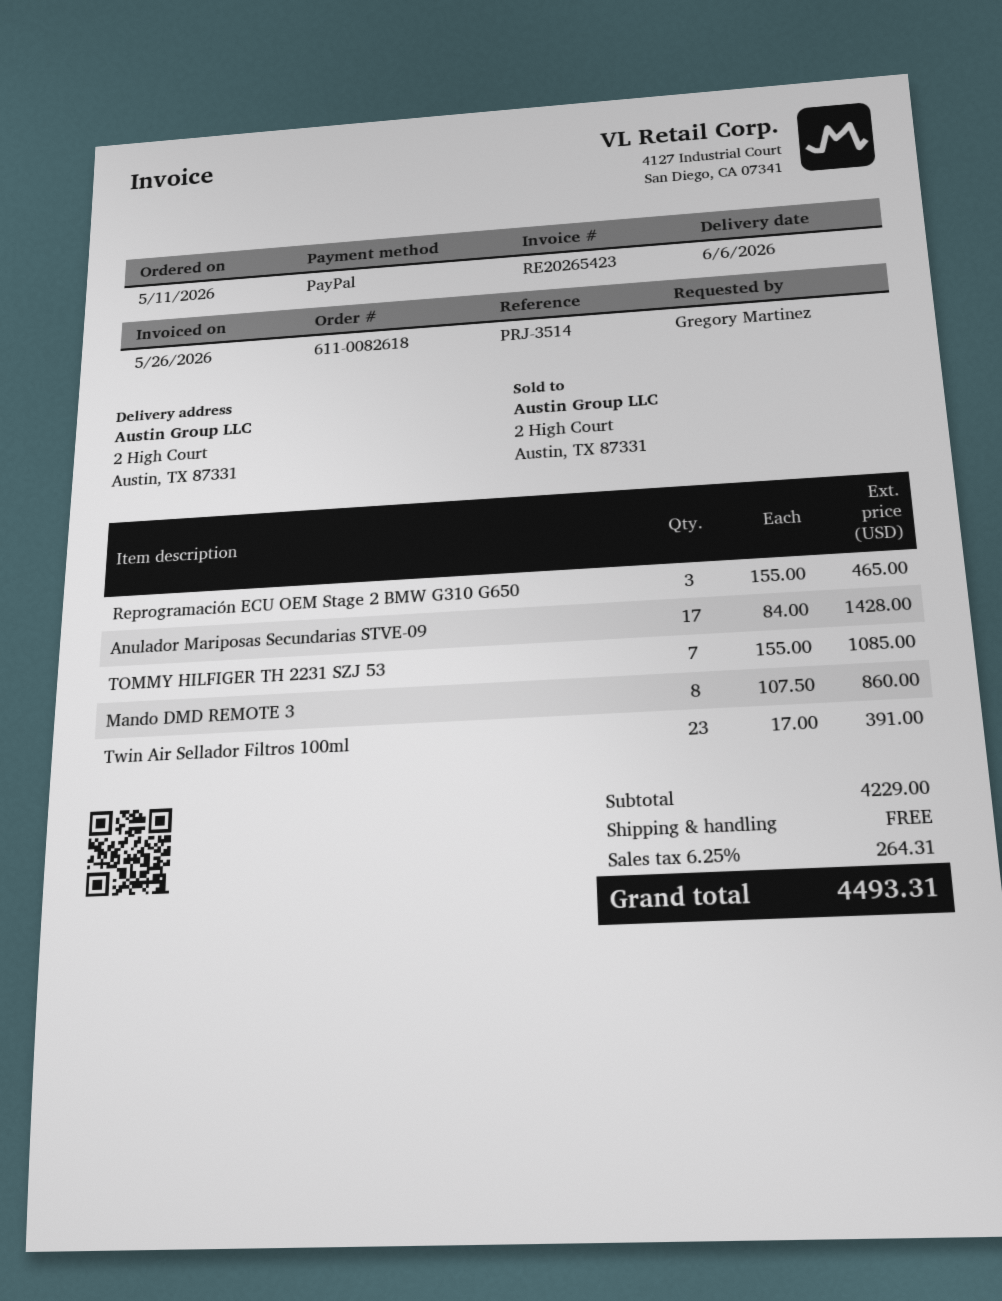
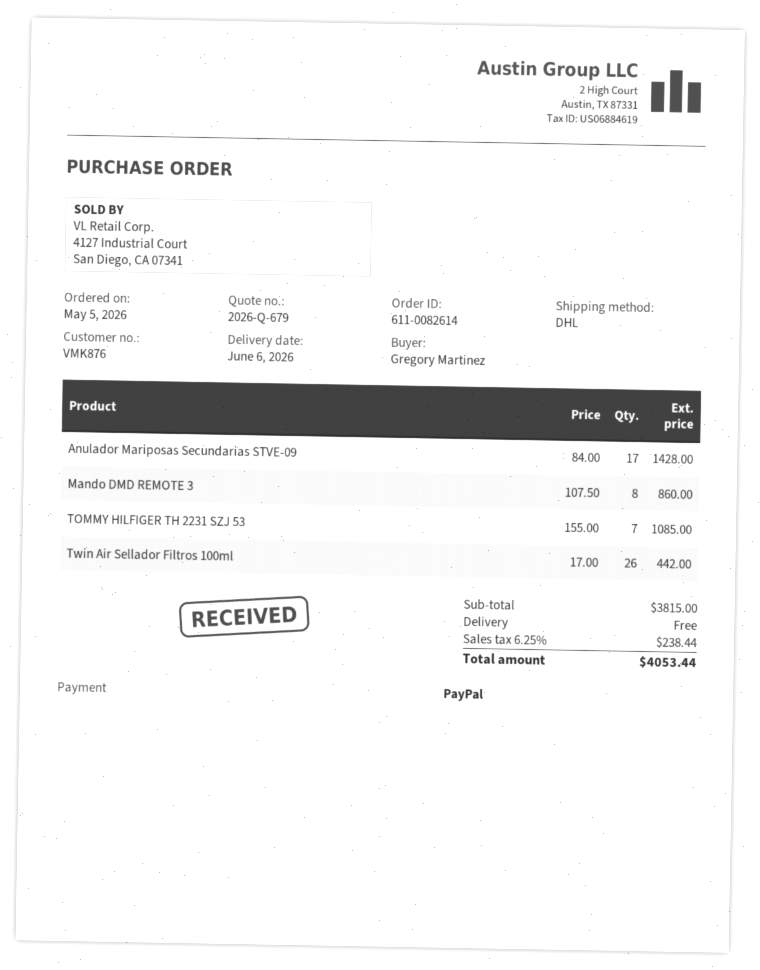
order number: 611-0082618 -> 611-0082614
order date: 2026-05-11 -> 2026-05-05
Reprogramación ECU OEM Stage 2 BMW G310 G650: 3 x 155.00 = 465.00 -> none
Twin Air Sellador Filtros 100ml: 23 x 17.00 = 391.00 -> 26 x 17.00 = 442.00
subtotal: 4229.00 -> 3815.00
tax: 6.25% = 264.31 -> 6.25% = 238.44
total: 4493.31 -> 4053.44

